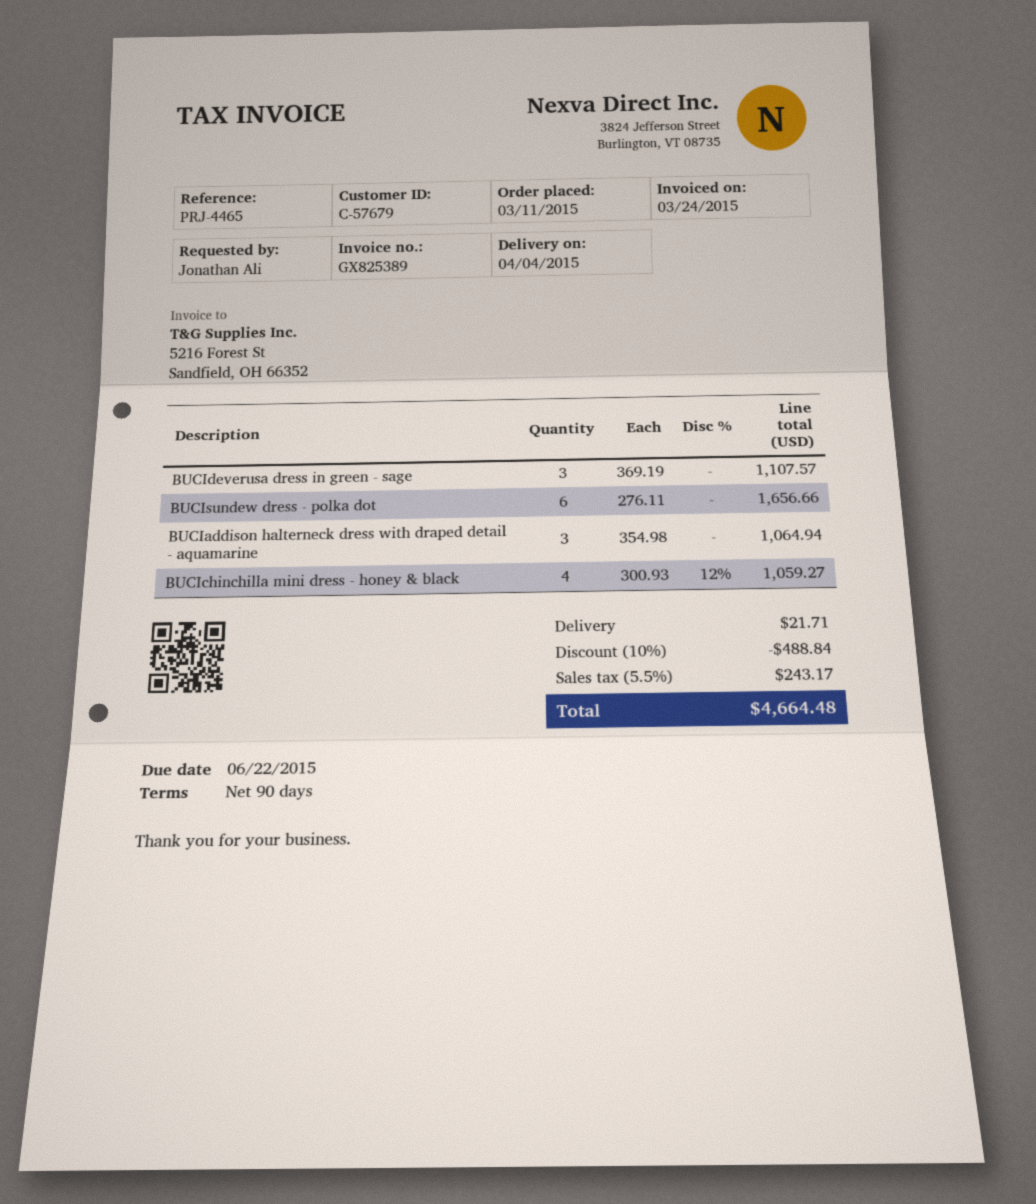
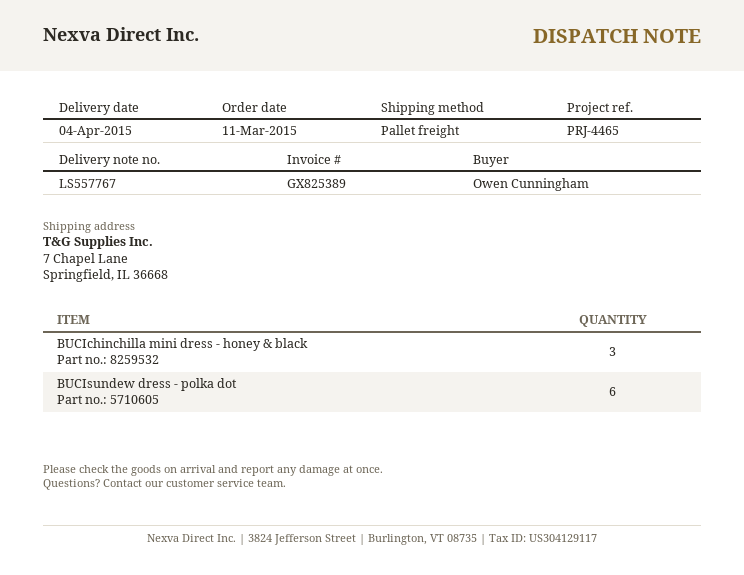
ordered by: Jonathan Ali -> Owen Cunningham
BUCIdeverusa dress in green - sage: 3 -> none
BUCIaddison halterneck dress with draped detail - aquamarine: 3 -> none
BUCIchinchilla mini dress - honey & black: 4 -> 3

